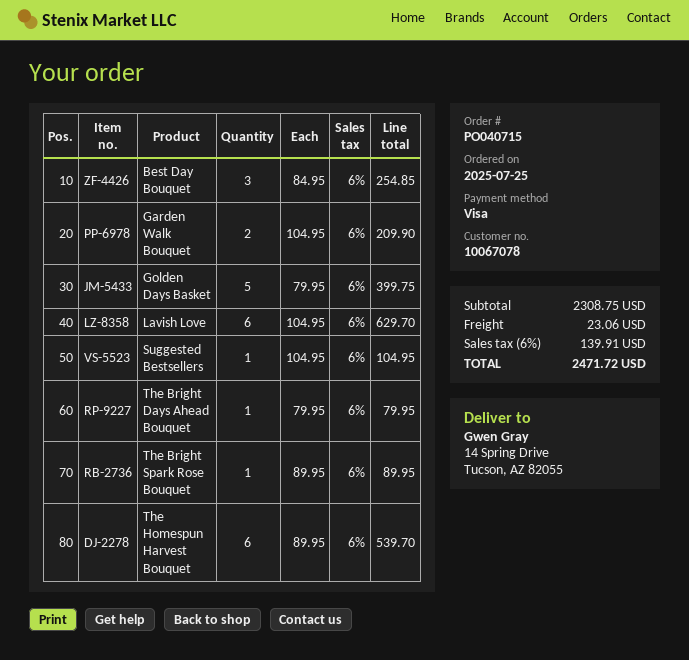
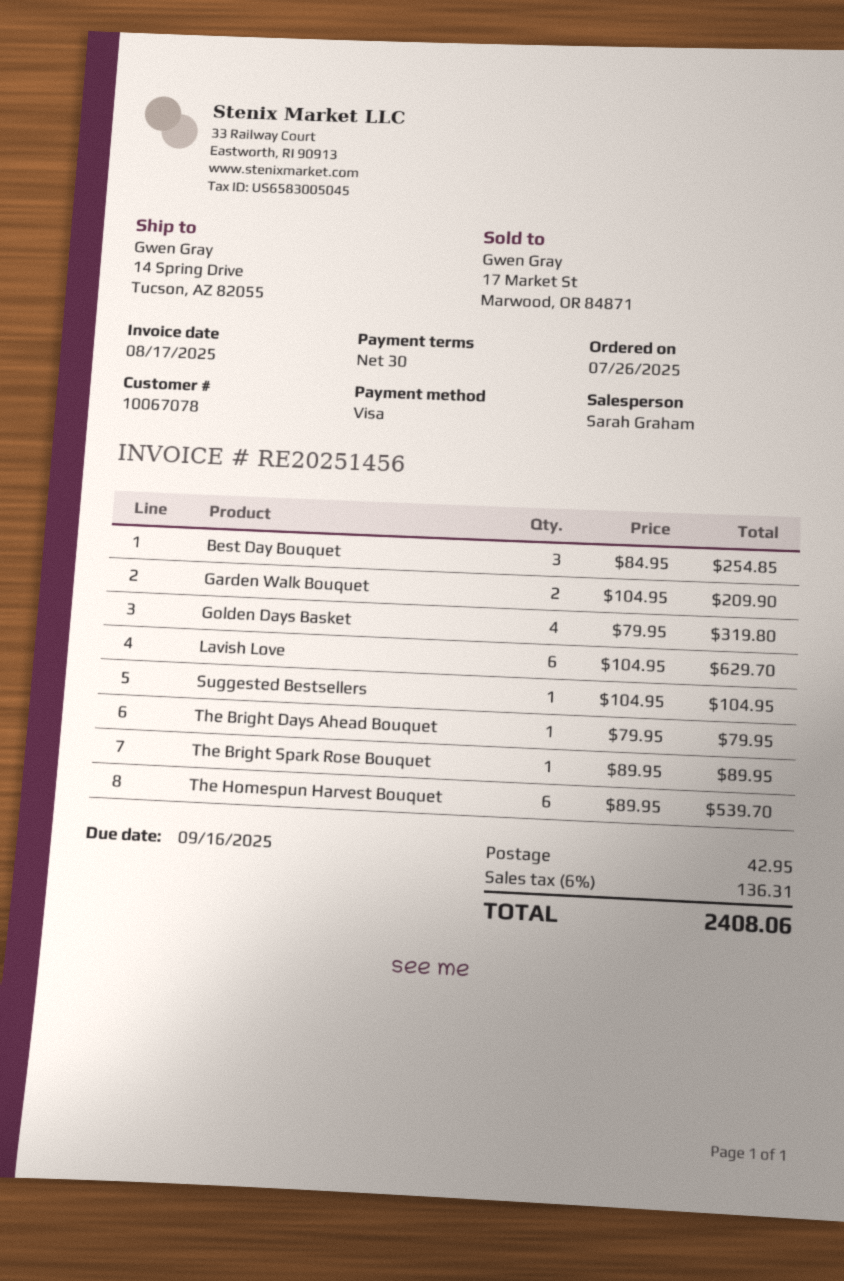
order date: 2025-07-25 -> 2025-07-26
Golden Days Basket: 5 x 79.95 = 399.75 -> 4 x 79.95 = 319.80
shipping: 23.06 -> 42.95
tax: 6% = 139.91 -> 6% = 136.31
total: 2471.72 -> 2408.06

